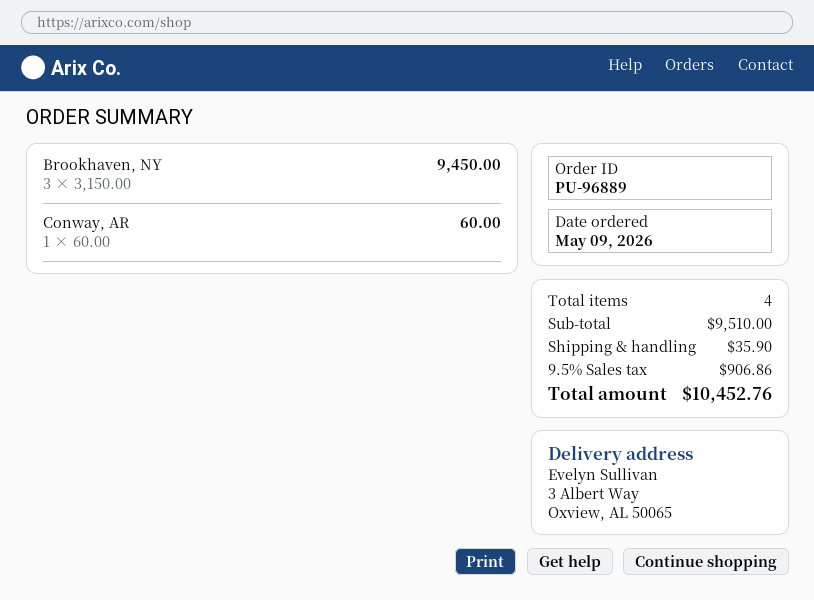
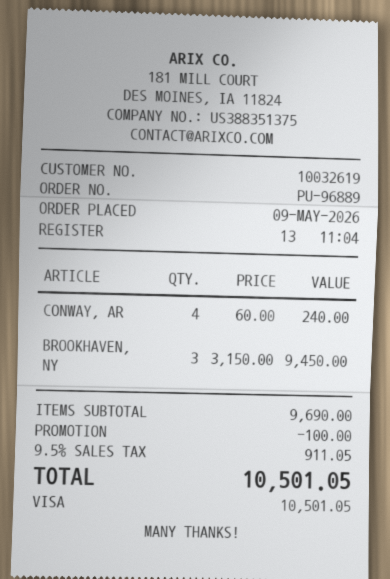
Conway, AR: 1 x 60.00 = 60.00 -> 4 x 60.00 = 240.00
subtotal: 9510.00 -> 9690.00
discount: none -> 100.00
shipping: 35.90 -> none
tax: 9.5% = 906.86 -> 9.5% = 911.05
total: 10452.76 -> 10501.05

